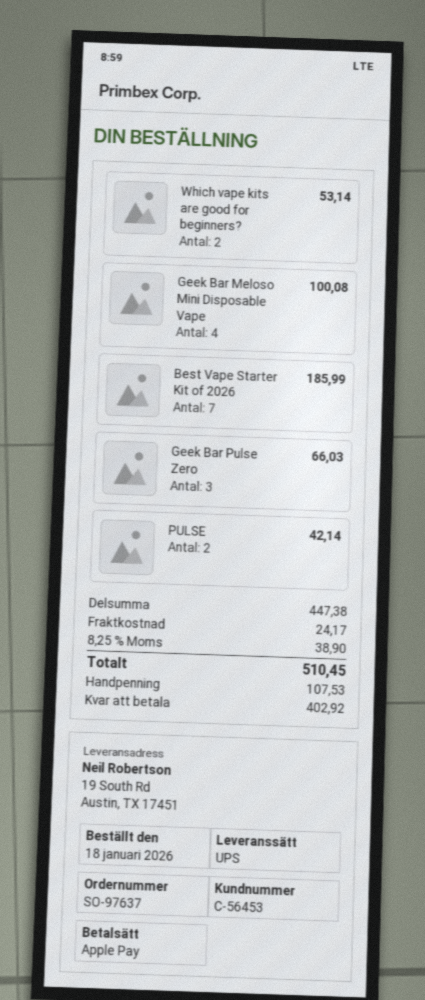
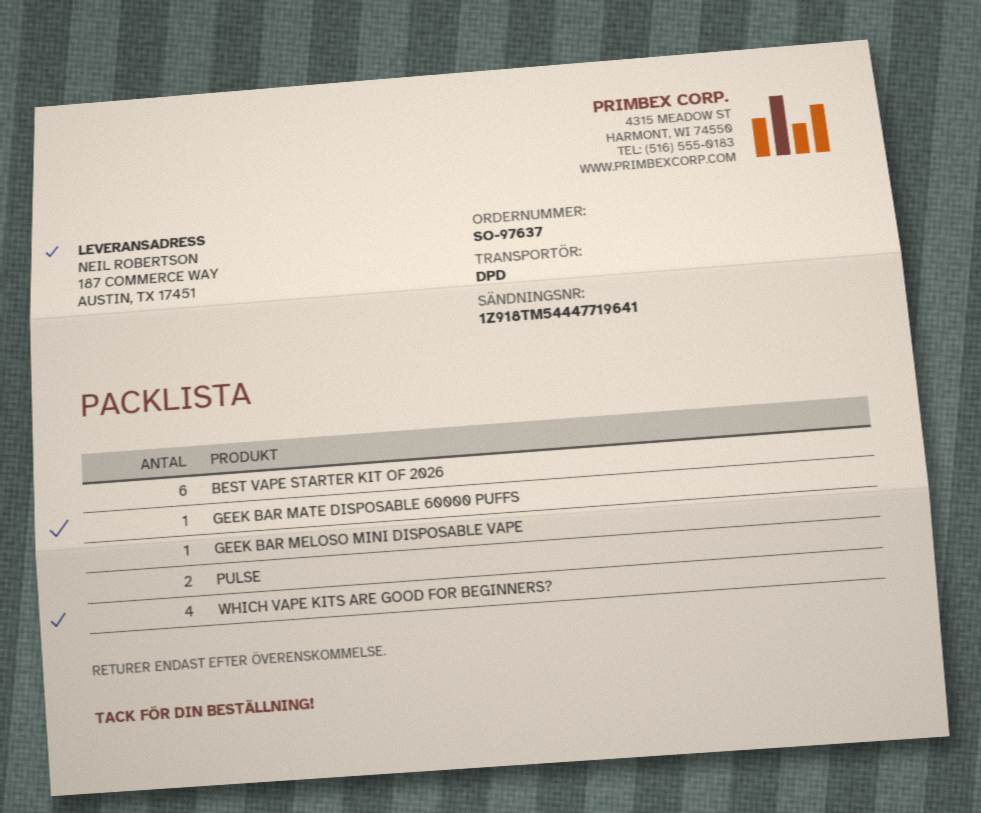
shipping method: UPS -> DPD
ship to: 19 South Rd, Austin, TX 17451 -> 187 COMMERCE WAY, AUSTIN, TX 17451
Which vape kits are good for beginners?: 2 -> 4
Geek Bar Meloso Mini Disposable Vape: 4 -> 1
Best Vape Starter Kit of 2026: 7 -> 6
Geek Bar Pulse Zero: 3 -> none
GEEK BAR MATE DISPOSABLE 60000 PUFFS: none -> 1

